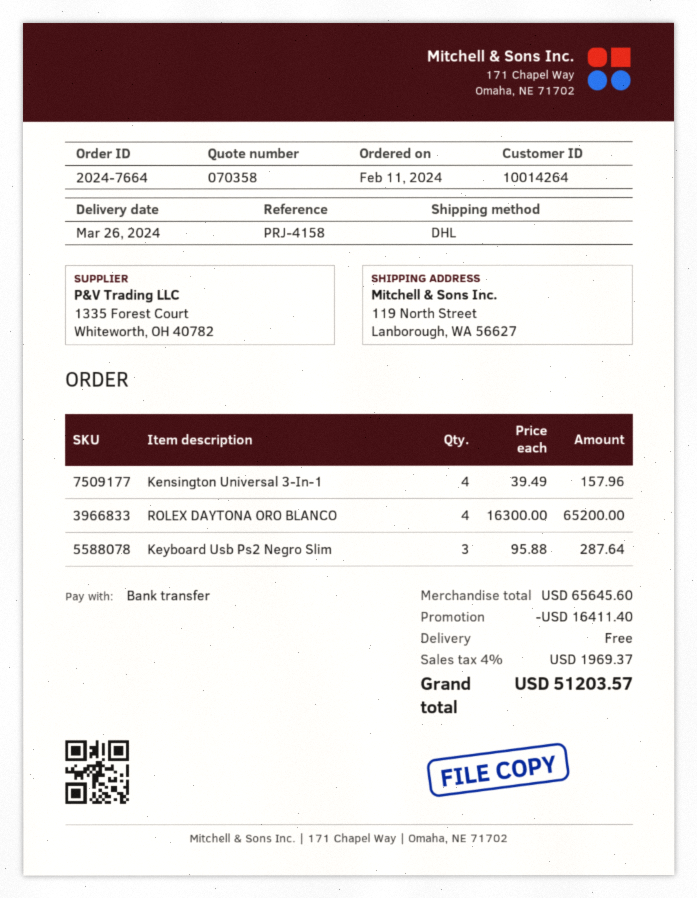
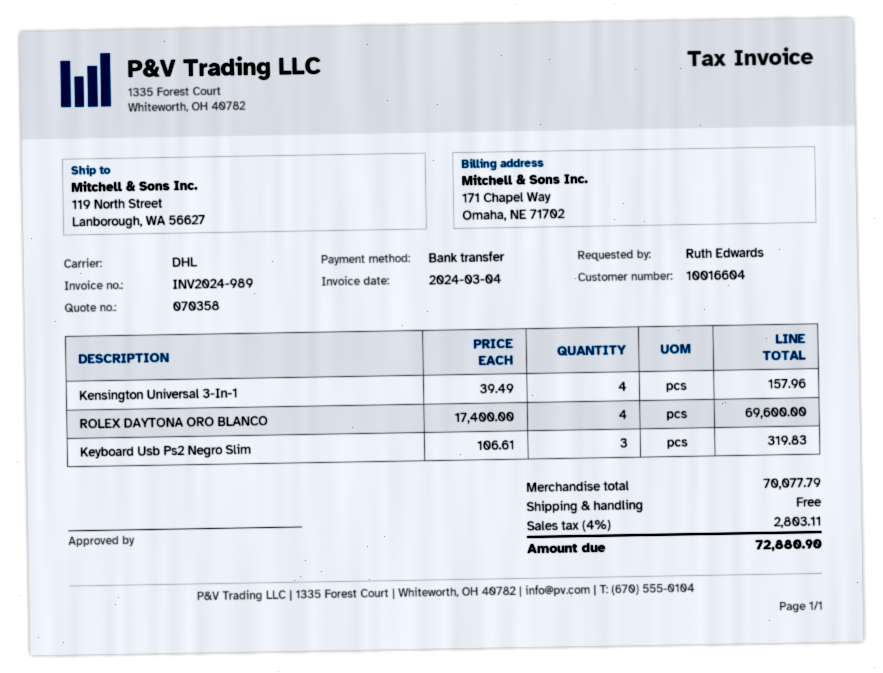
customer number: 10014264 -> 10016604
ROLEX DAYTONA ORO BLANCO: 4 x 16300.00 = 65200.00 -> 4 x 17400.00 = 69600.00
Keyboard Usb Ps2 Negro Slim: 3 x 95.88 = 287.64 -> 3 x 106.61 = 319.83
subtotal: 65645.60 -> 70077.79
discount: 16411.40 -> none
tax: 4% = 1969.37 -> 4% = 2803.11
total: 51203.57 -> 72880.90

